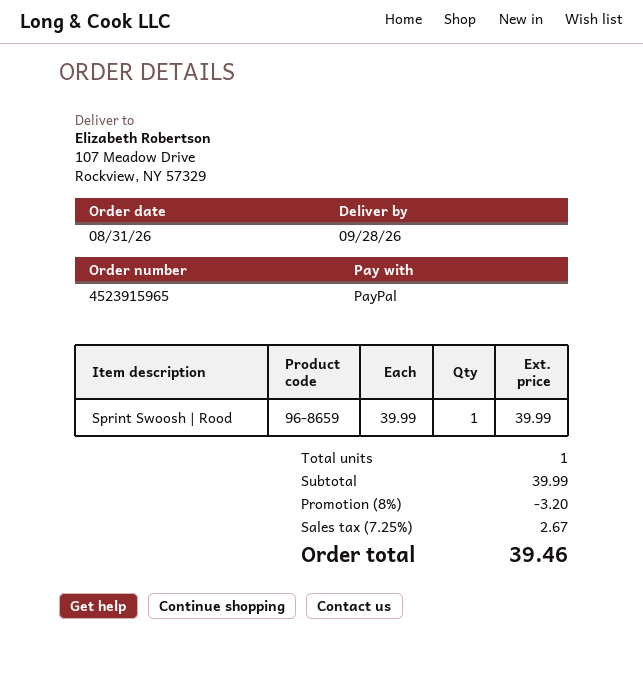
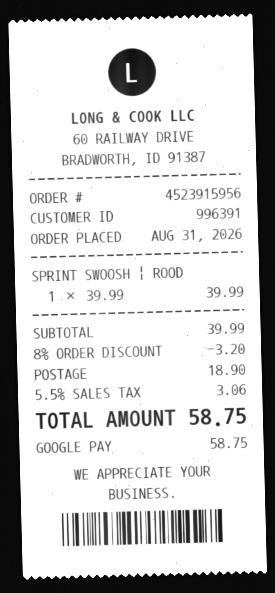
order number: 4523915965 -> 4523915956
payment method: PayPal -> Google Pay
shipping: none -> 18.90
tax: 7.25% = 2.67 -> 5.5% = 3.06
total: 39.46 -> 58.75

